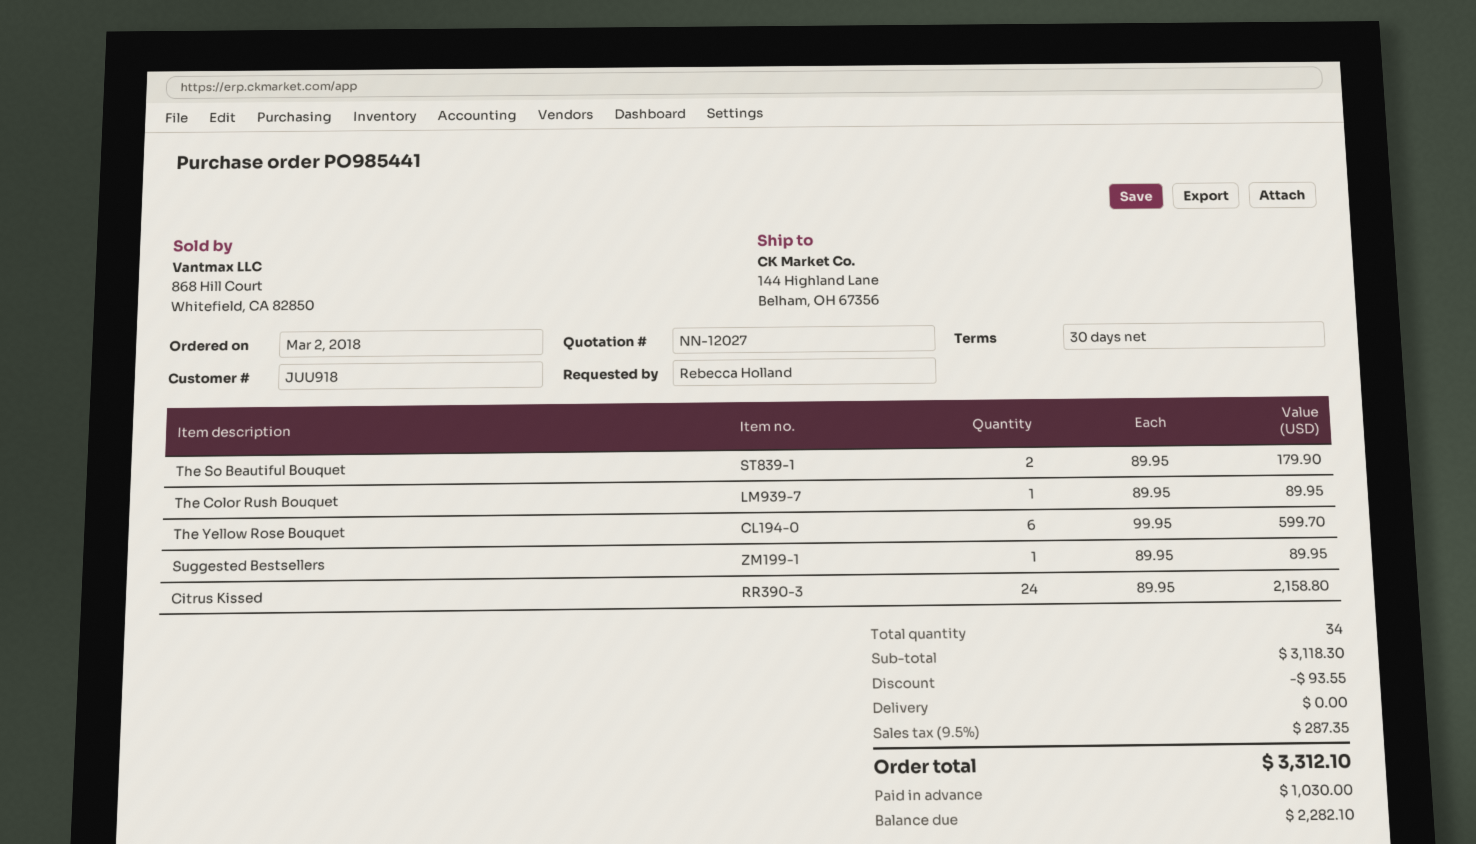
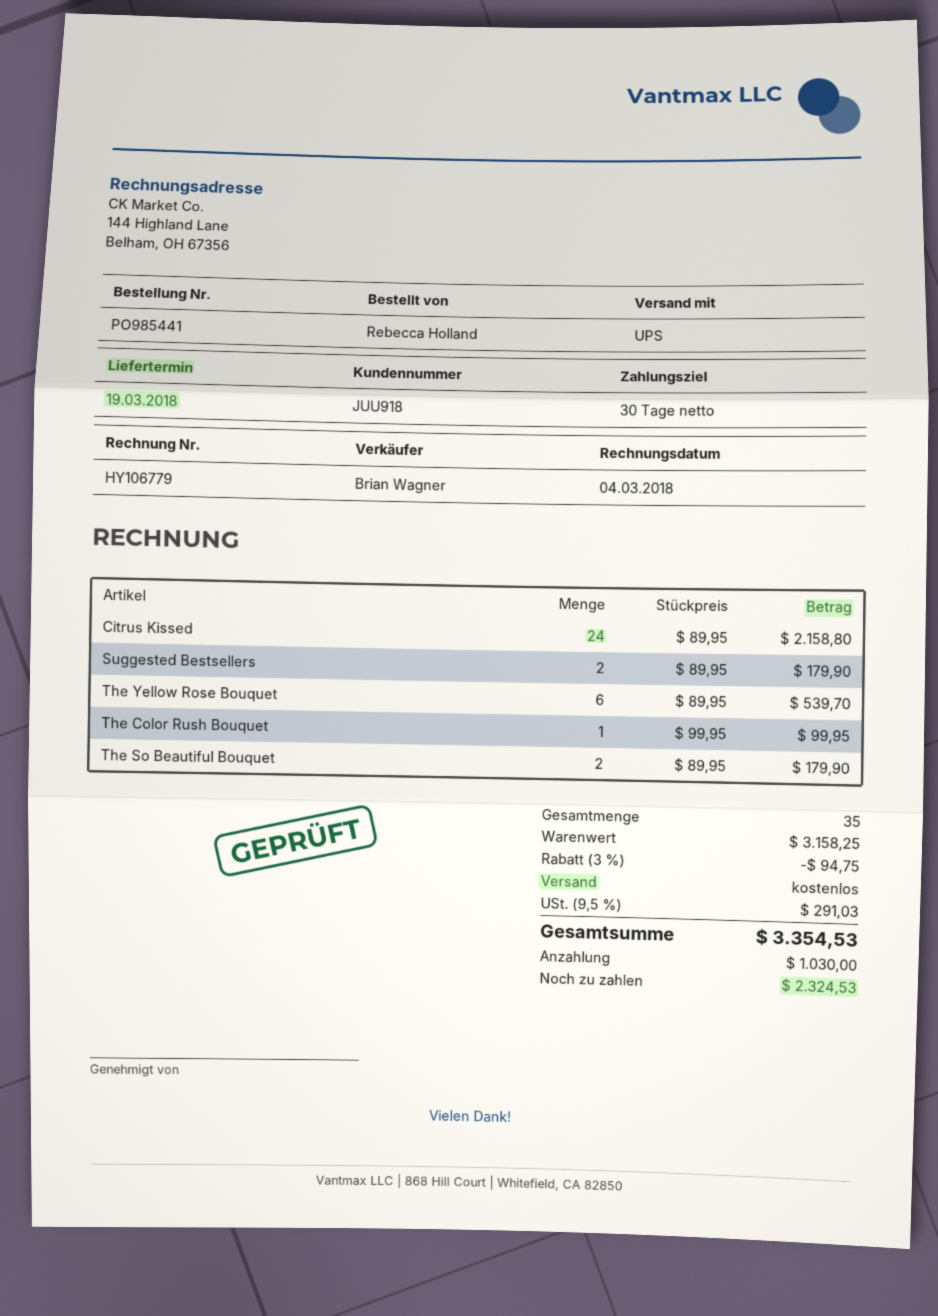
The Color Rush Bouquet: 1 x 89.95 = 89.95 -> 1 x 99.95 = 99.95
The Yellow Rose Bouquet: 6 x 99.95 = 599.70 -> 6 x 89.95 = 539.70
Suggested Bestsellers: 1 x 89.95 = 89.95 -> 2 x 89.95 = 179.90
total quantity: 34 -> 35
subtotal: 3118.30 -> 3158.25
discount: 93.55 -> 94.75
tax: 9.5% = 287.35 -> 9.5% = 291.03
total: 3312.10 -> 3354.53
balance: 2282.10 -> 2324.53

